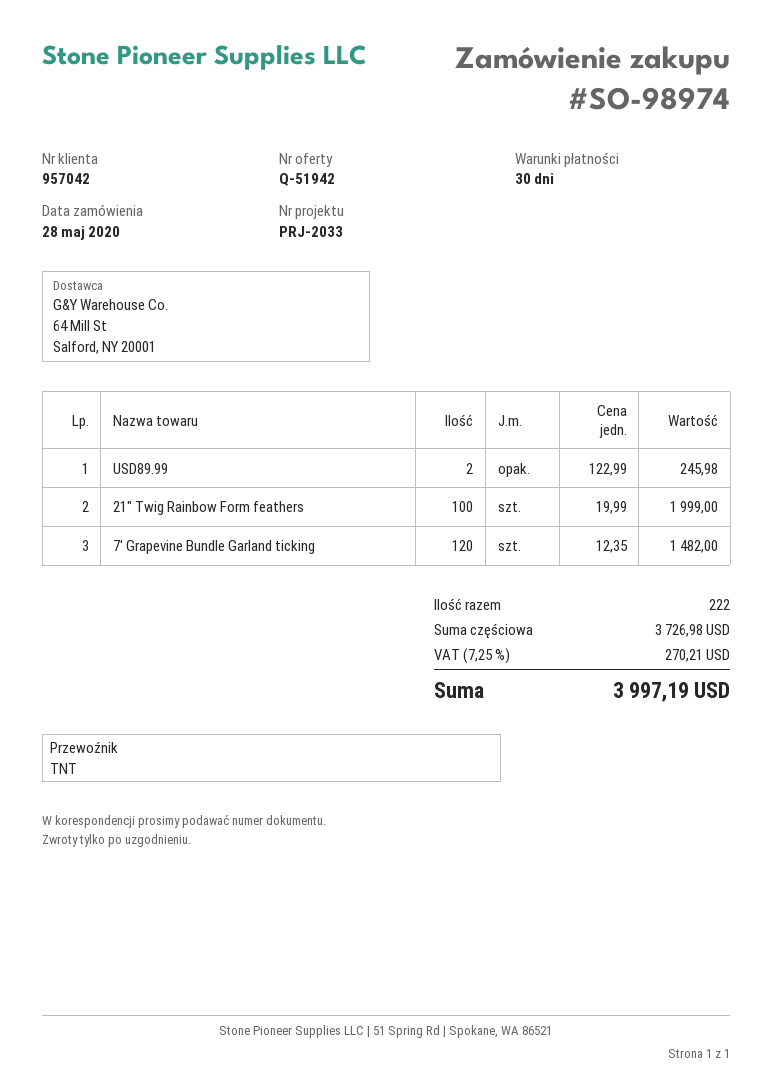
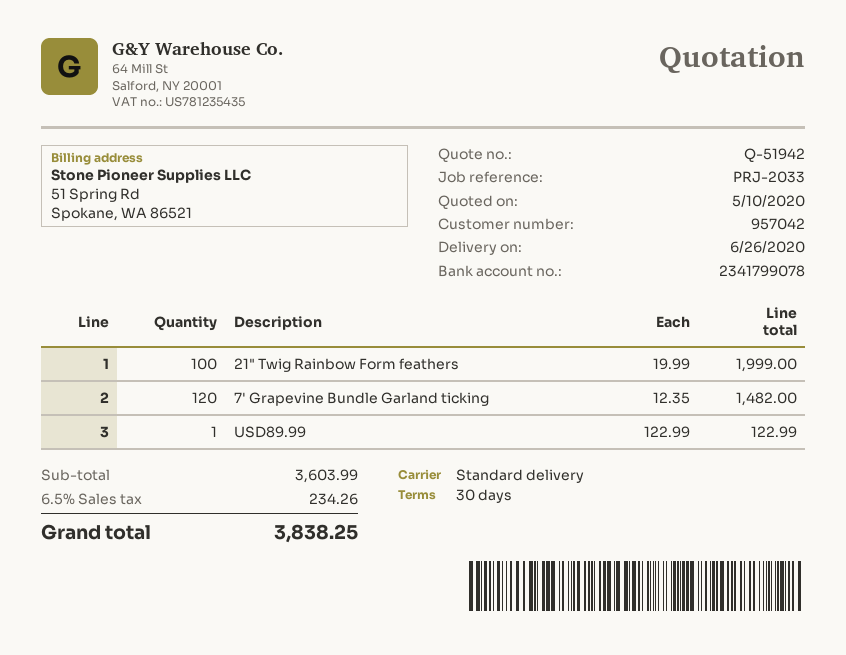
shipping method: TNT -> standard
USD89.99: 2 x 122.99 = 245.98 -> 1 x 122.99 = 122.99
subtotal: 3726.98 -> 3603.99
tax: 7.25% = 270.21 -> 6.5% = 234.26
total: 3997.19 -> 3838.25

